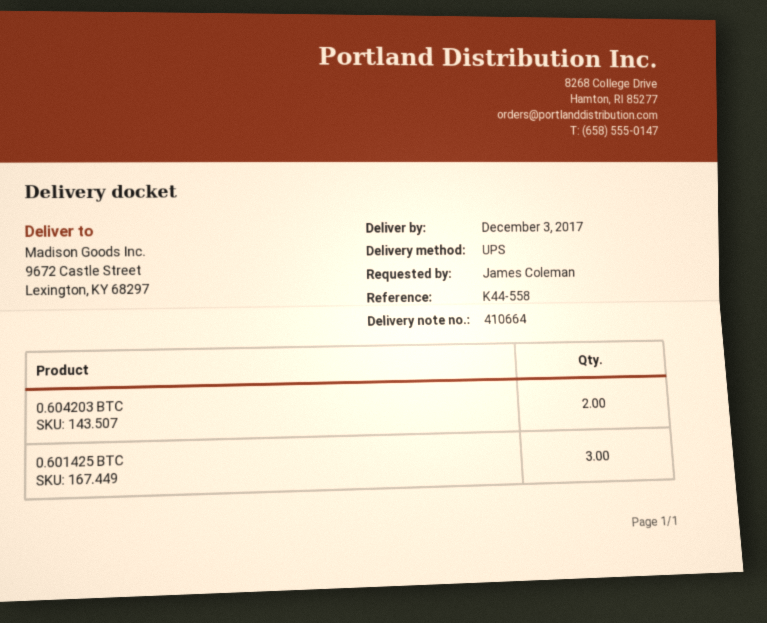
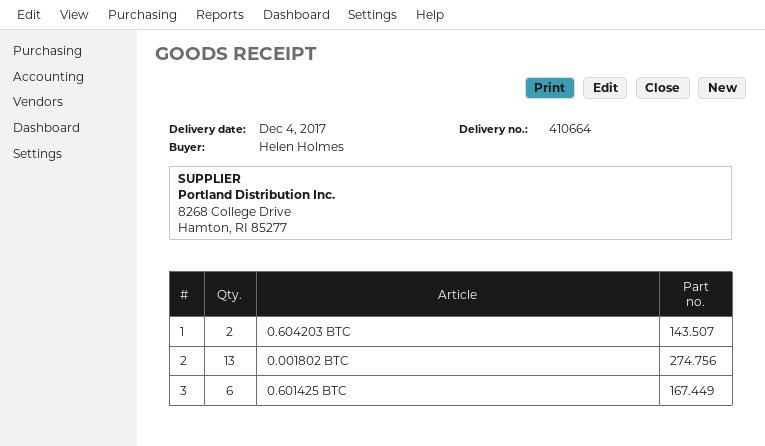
delivery date: 2017-12-03 -> 2017-12-04
ordered by: James Coleman -> Helen Holmes
0.601425 BTC: 3 -> 6
0.001802 BTC: none -> 13

